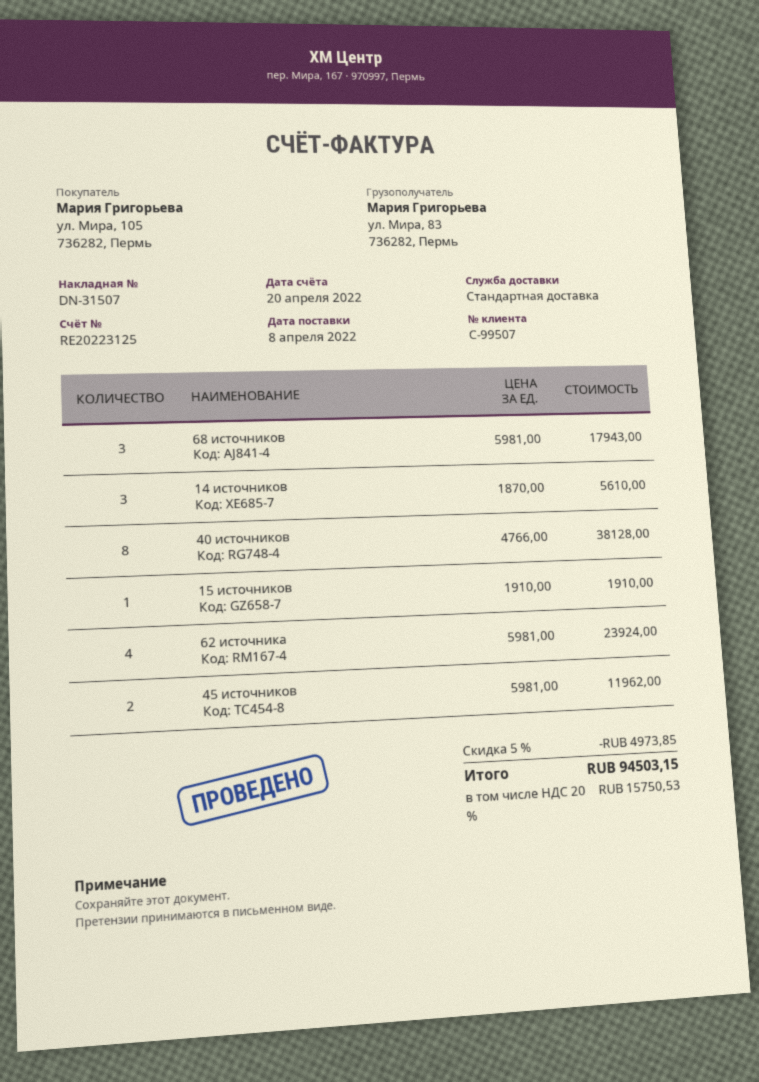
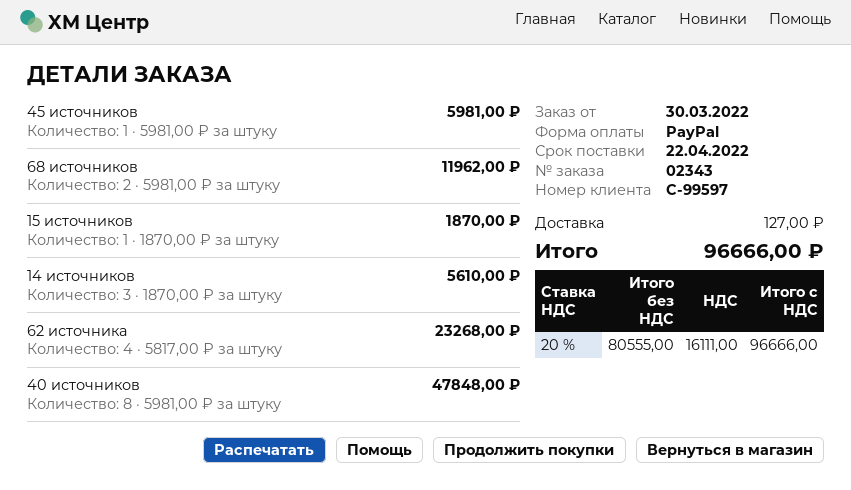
delivery date: 2022-04-08 -> 2022-04-22
customer number: C-99507 -> C-99597
68 источников: 3 x 5981.00 = 17943.00 -> 2 x 5981.00 = 11962.00
40 источников: 8 x 4766.00 = 38128.00 -> 8 x 5981.00 = 47848.00
15 источников: 1 x 1910.00 = 1910.00 -> 1 x 1870.00 = 1870.00
62 источника: 4 x 5981.00 = 23924.00 -> 4 x 5817.00 = 23268.00
45 источников: 2 x 5981.00 = 11962.00 -> 1 x 5981.00 = 5981.00
discount: 5% = 4973.85 -> none
shipping: none -> 127.00
tax: 20% = 15750.53 -> 20% = 16111.00
total: 94503.15 -> 96666.00

